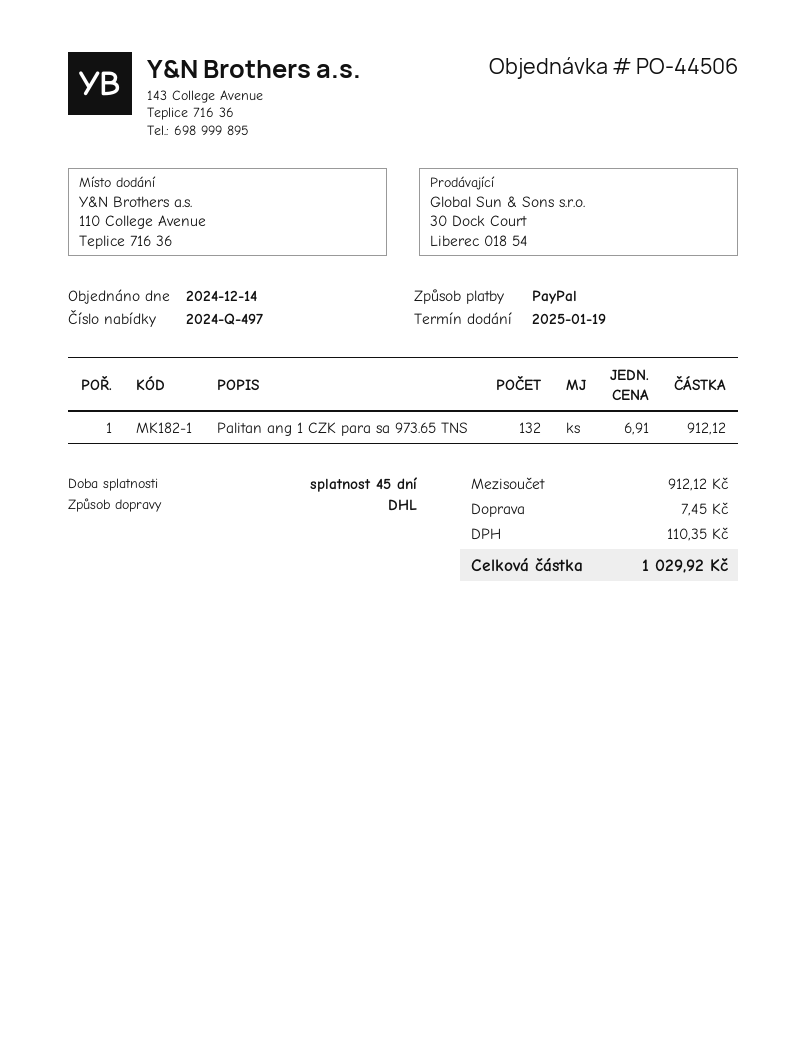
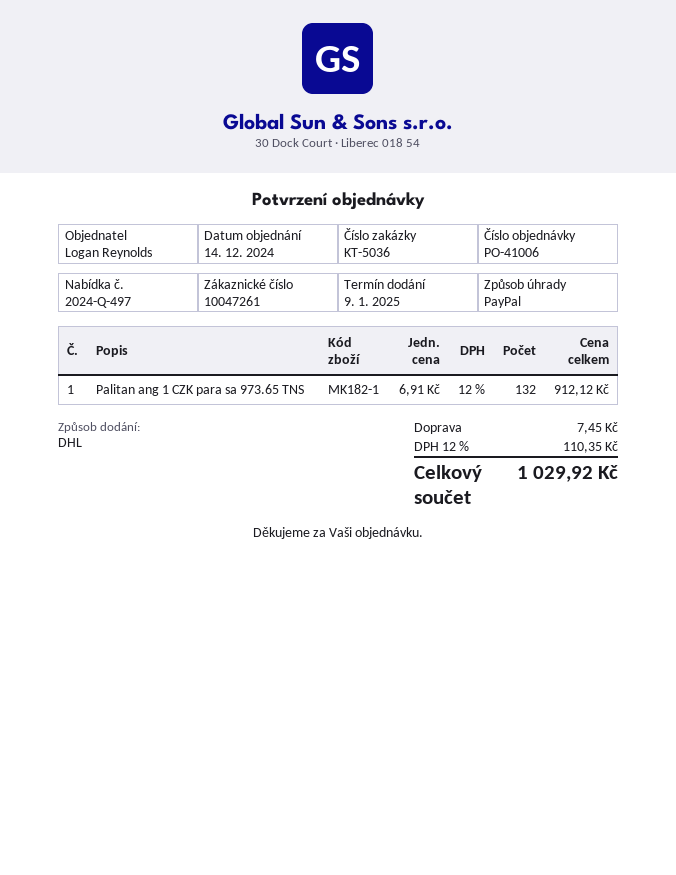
order number: PO-44506 -> PO-41006
delivery date: 2025-01-19 -> 2025-01-09

